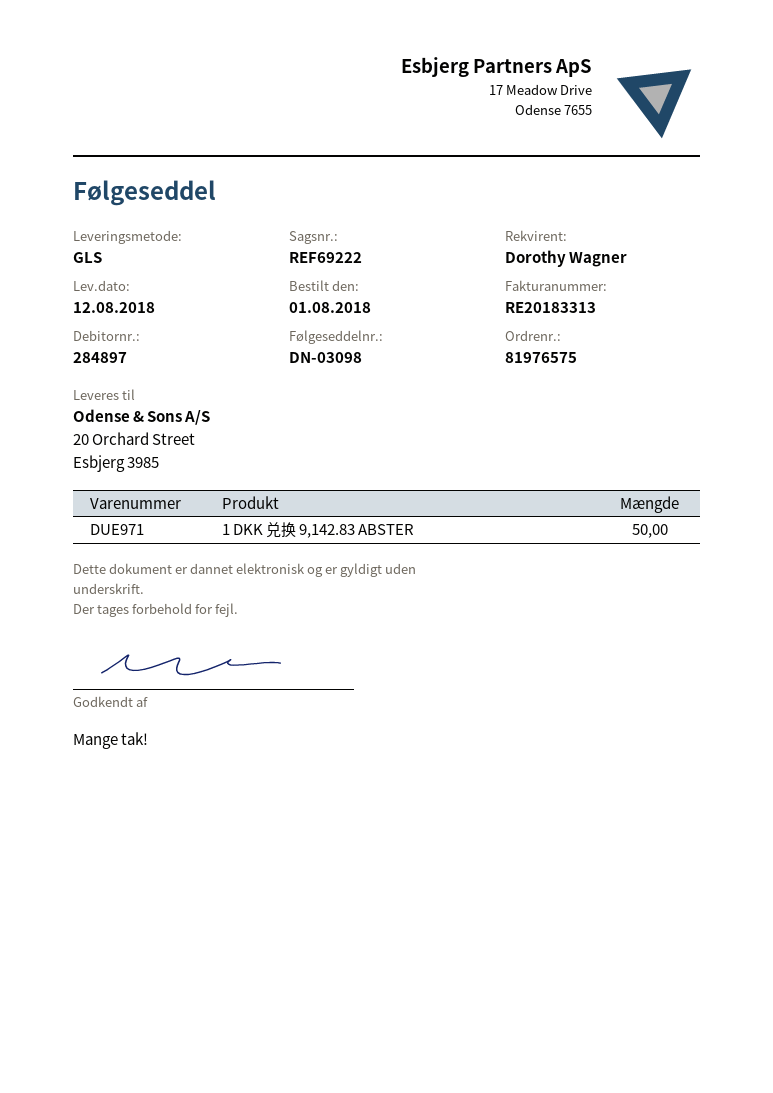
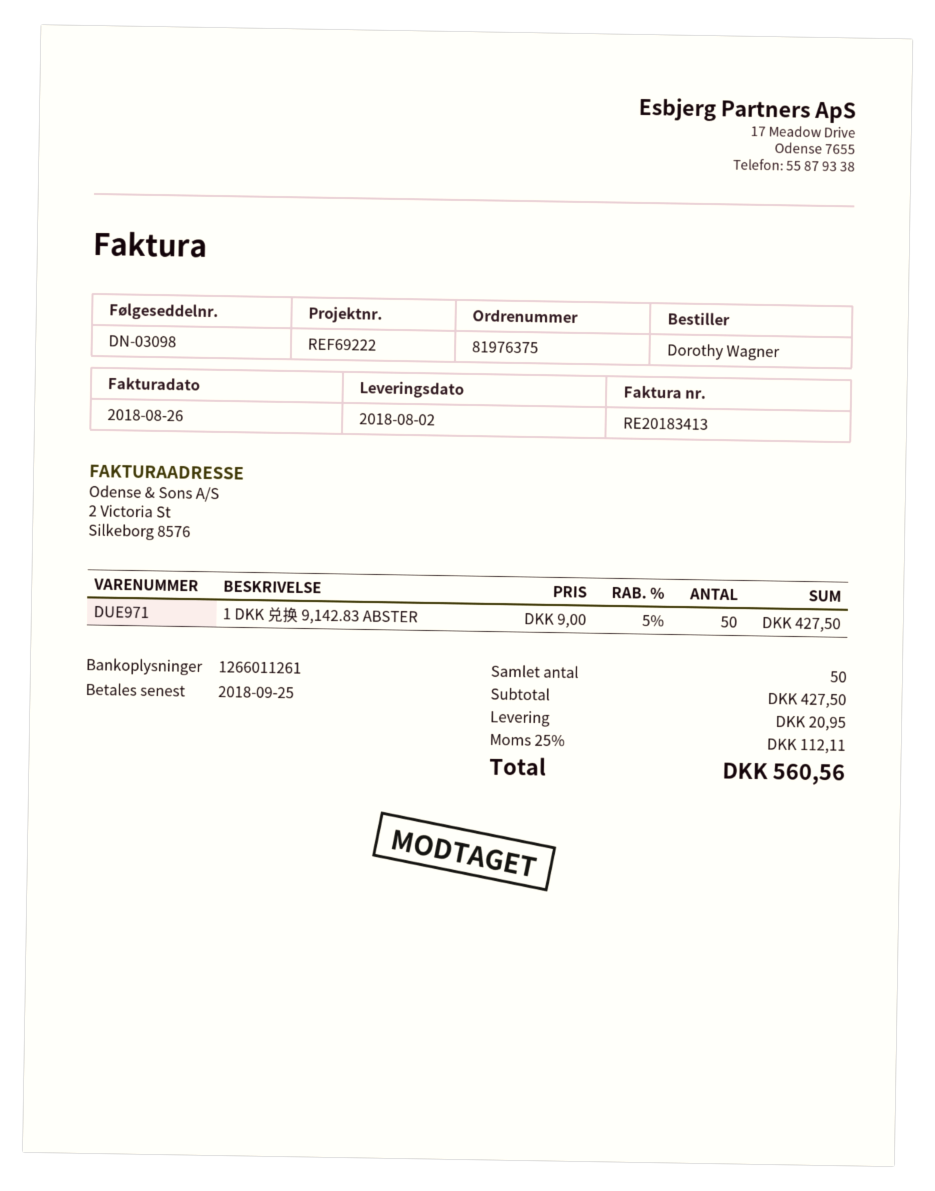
order number: 81976575 -> 81976375
delivery date: 2018-08-12 -> 2018-08-02
invoice number: RE20183313 -> RE20183413

